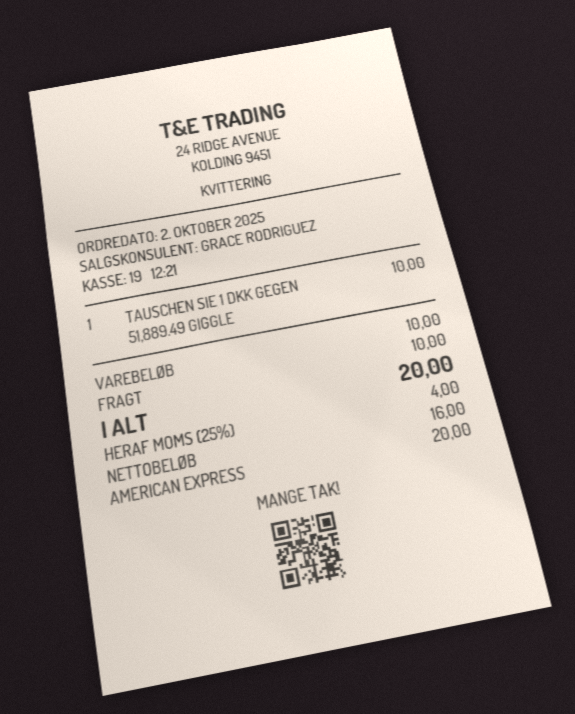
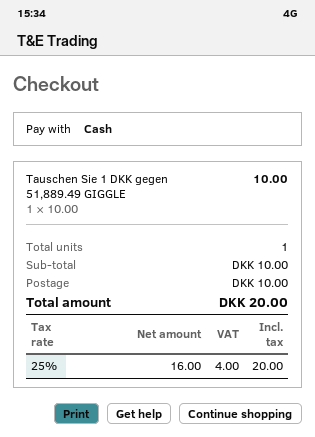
payment method: American Express -> cash

